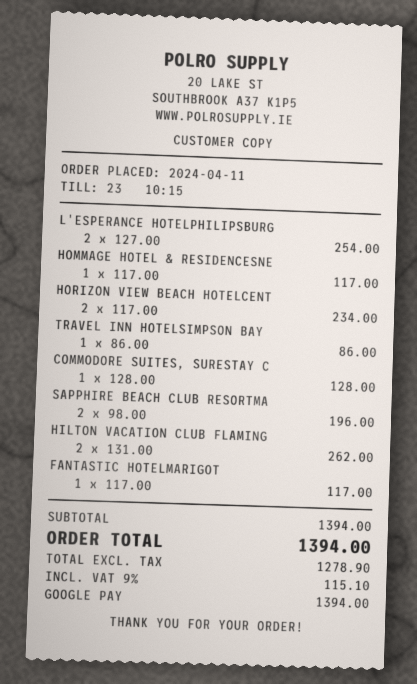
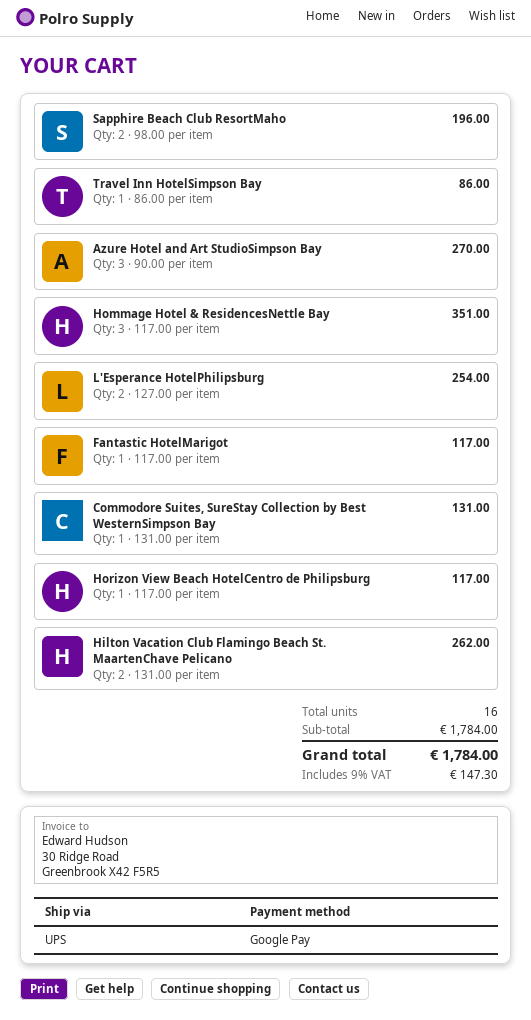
HOMMAGE HOTEL & RESIDENCESNE: 1 x 117.00 = 117.00 -> 3 x 117.00 = 351.00
HORIZON VIEW BEACH HOTELCENT: 2 x 117.00 = 234.00 -> 1 x 117.00 = 117.00
COMMODORE SUITES, SURESTAY C: 1 x 128.00 = 128.00 -> 1 x 131.00 = 131.00
Azure Hotel and Art StudioSimpson Bay: none -> 3 x 90.00 = 270.00
subtotal: 1394.00 -> 1784.00
tax: 9% = 115.10 -> 9% = 147.30
total: 1394.00 -> 1784.00

